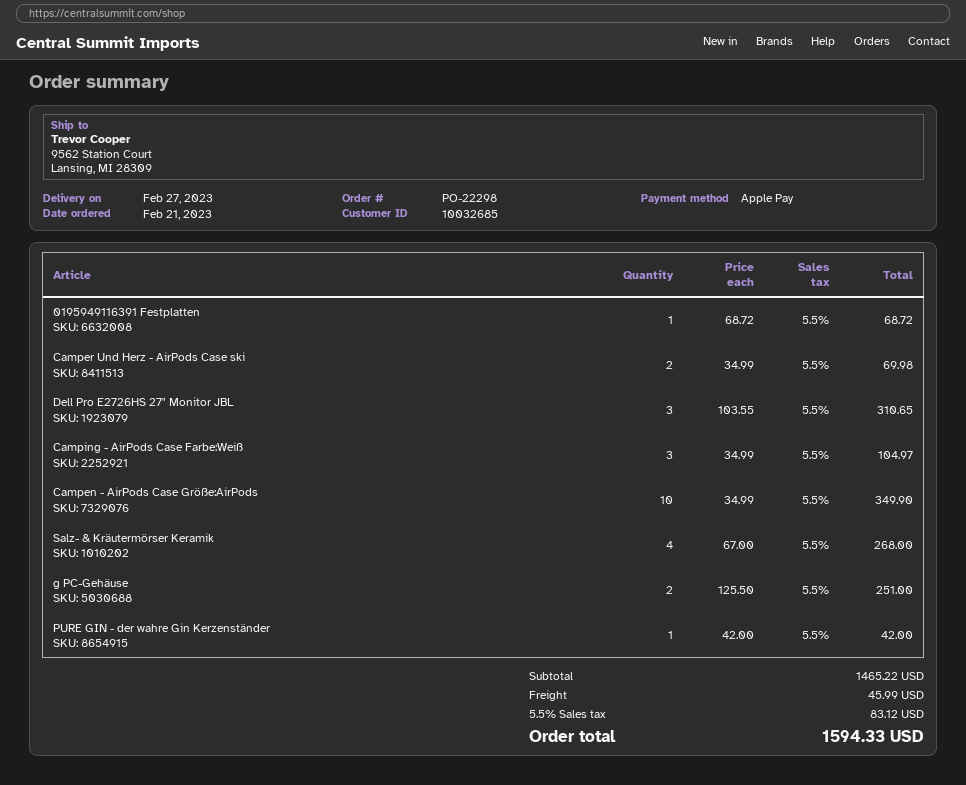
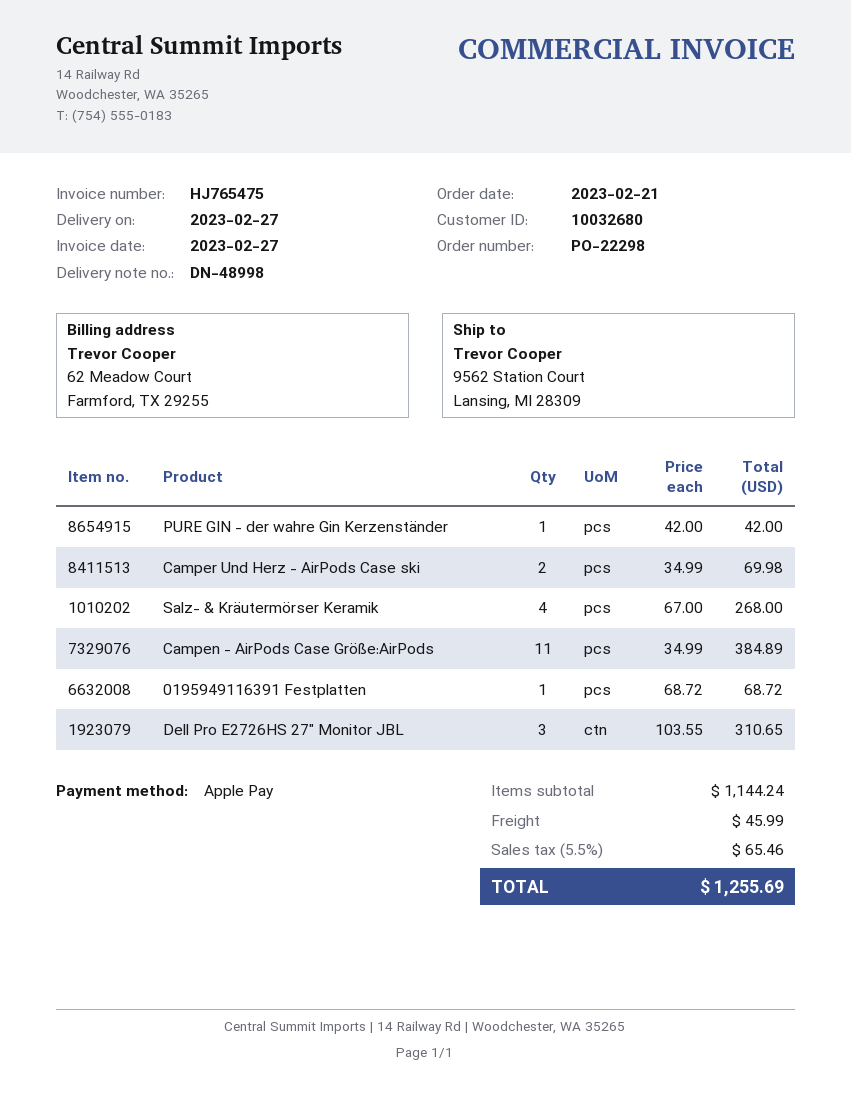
customer number: 10032685 -> 10032680
Camping - AirPods Case Farbe:Weiß: 3 x 34.99 = 104.97 -> none
Campen - AirPods Case Größe:AirPods: 10 x 34.99 = 349.90 -> 11 x 34.99 = 384.89
g PC-Gehäuse: 2 x 125.50 = 251.00 -> none
subtotal: 1465.22 -> 1144.24
tax: 5.5% = 83.12 -> 5.5% = 65.46
total: 1594.33 -> 1255.69

